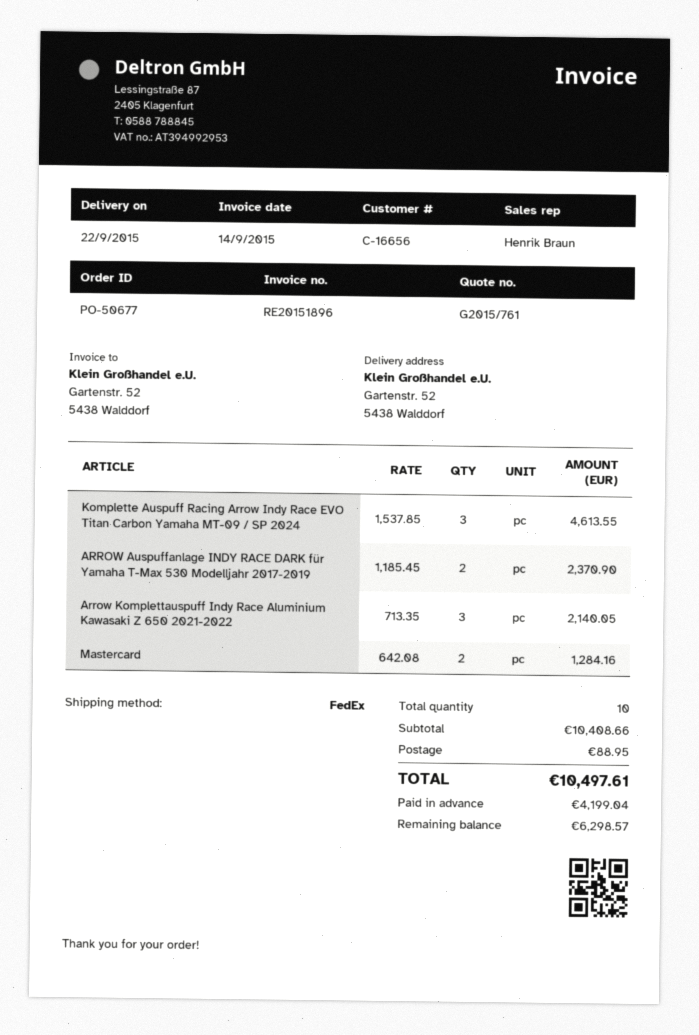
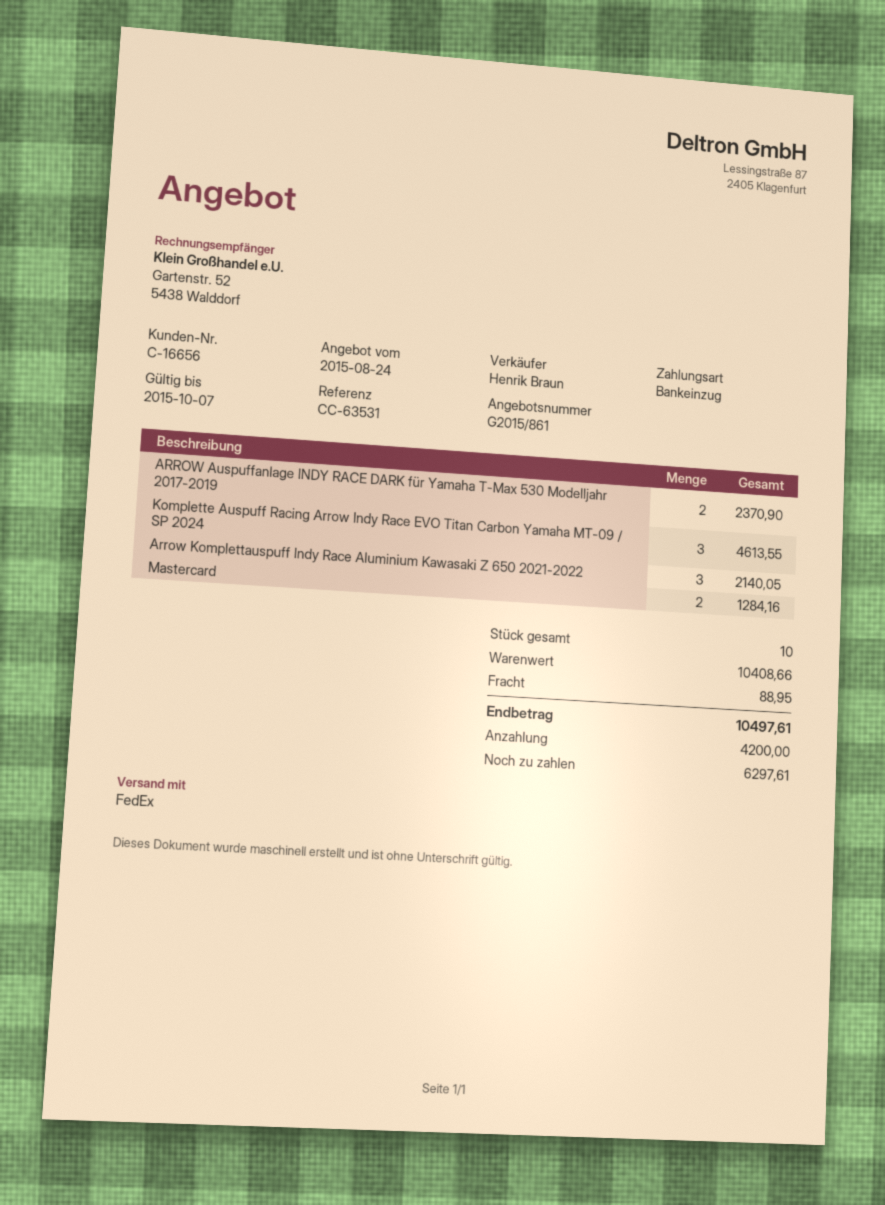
quote number: G2015/761 -> G2015/861
deposit: 4199.04 -> 4200.00
balance: 6298.57 -> 6297.61

